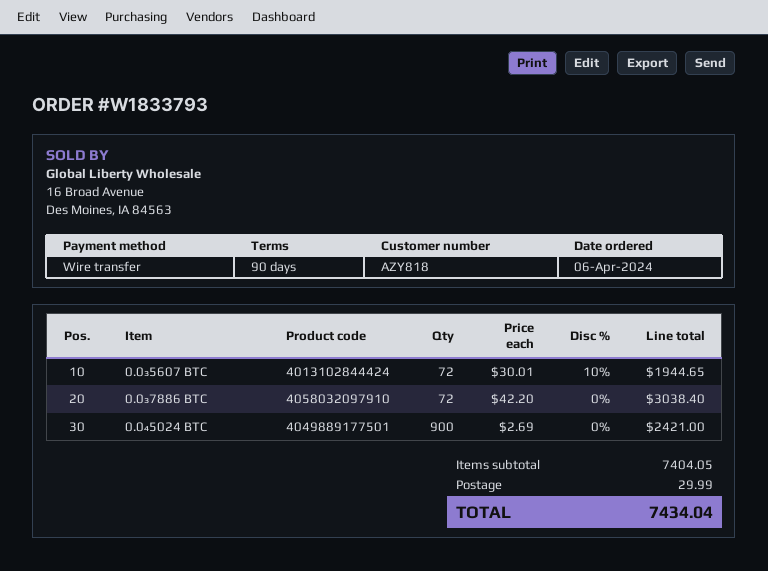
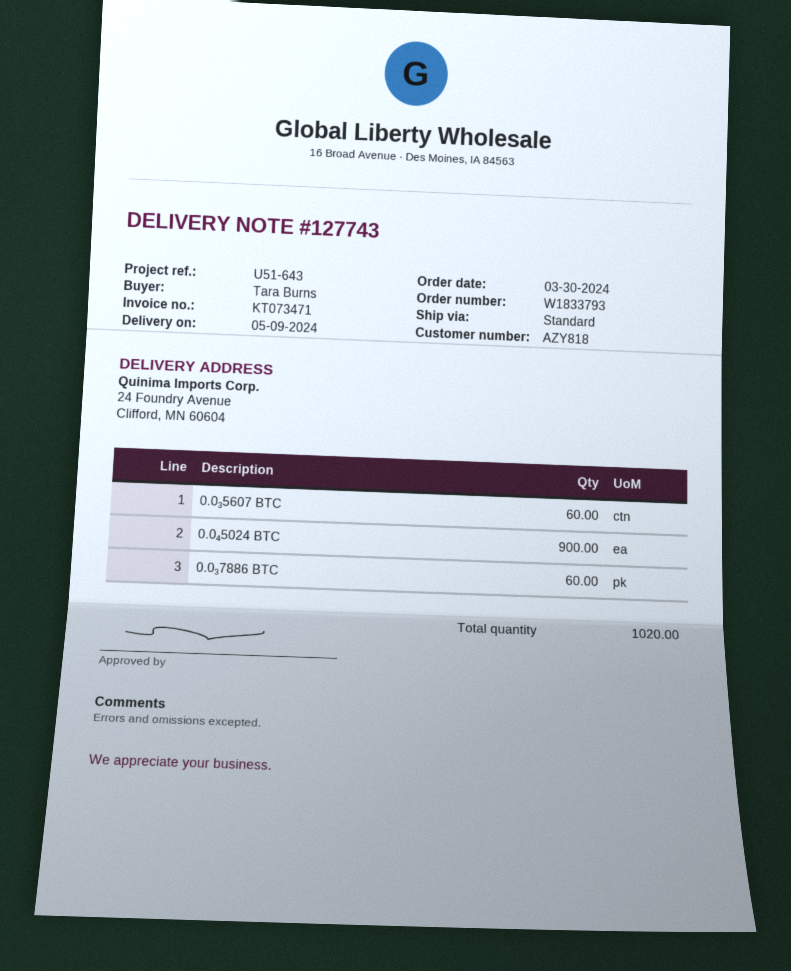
order date: 2024-04-06 -> 2024-03-30
0.0₃5607 BTC: 72 -> 60
0.0₃7886 BTC: 72 -> 60

